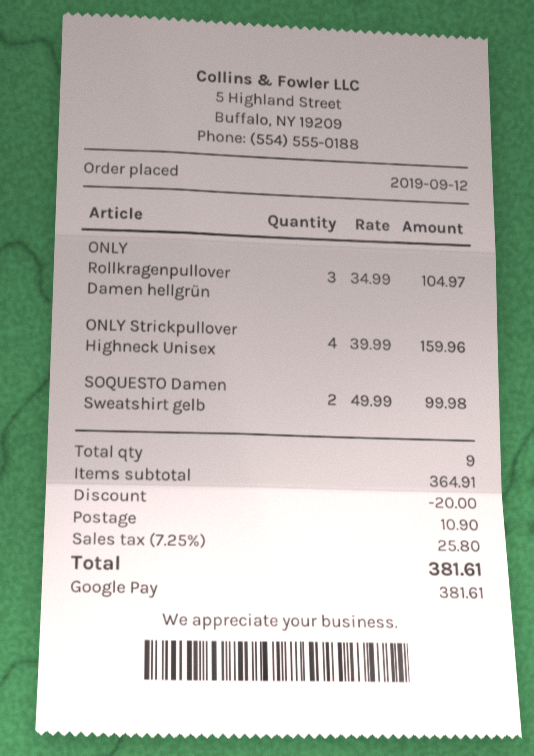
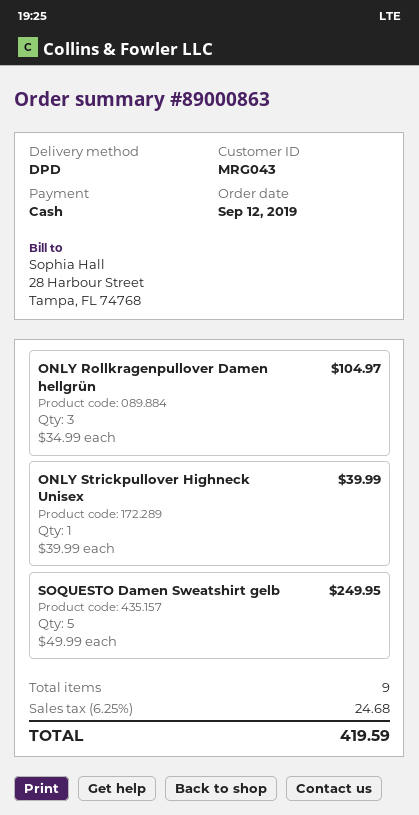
payment method: Google Pay -> cash
ONLY Strickpullover Highneck Unisex: 4 x 39.99 = 159.96 -> 1 x 39.99 = 39.99
SOQUESTO Damen Sweatshirt gelb: 2 x 49.99 = 99.98 -> 5 x 49.99 = 249.95
discount: 20.00 -> none
shipping: 10.90 -> none
tax: 7.25% = 25.80 -> 6.25% = 24.68
total: 381.61 -> 419.59

